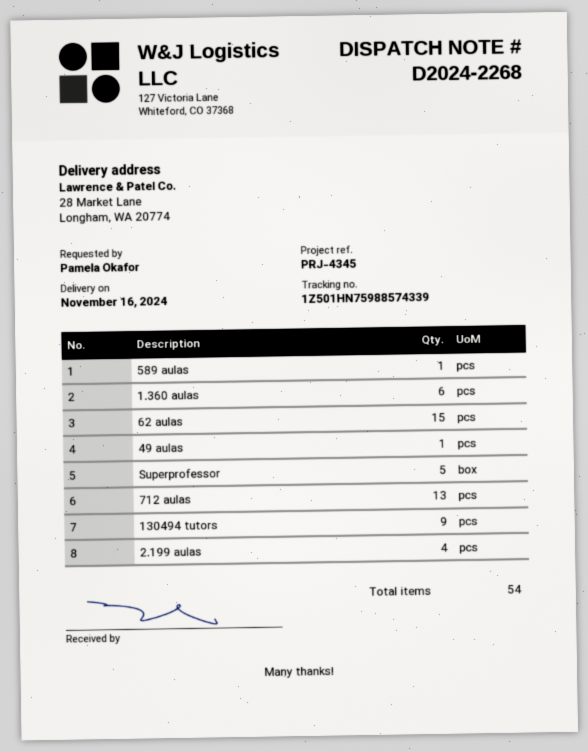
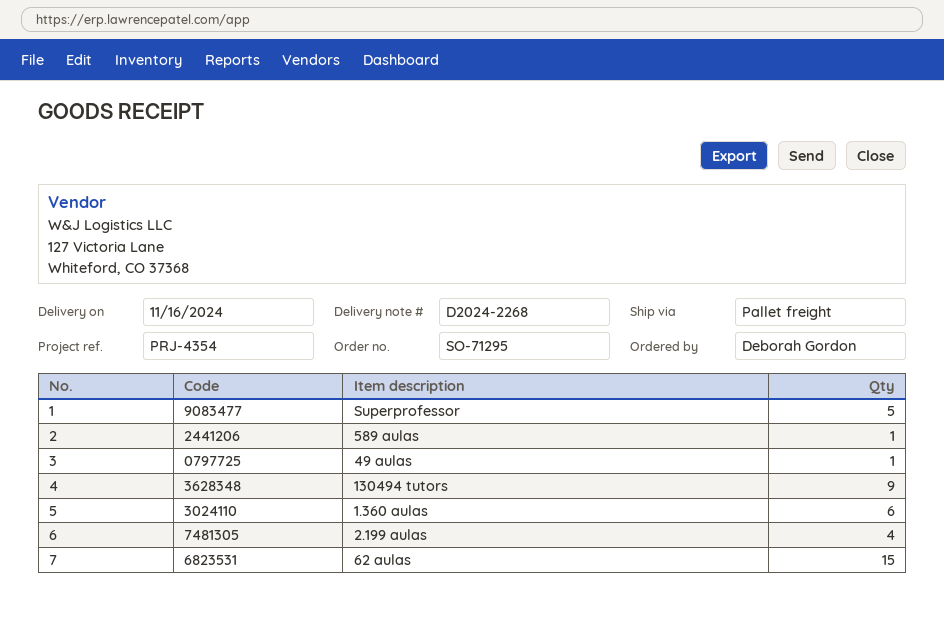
reference: PRJ-4345 -> PRJ-4354
ordered by: Pamela Okafor -> Deborah Gordon
712 aulas: 13 -> none

